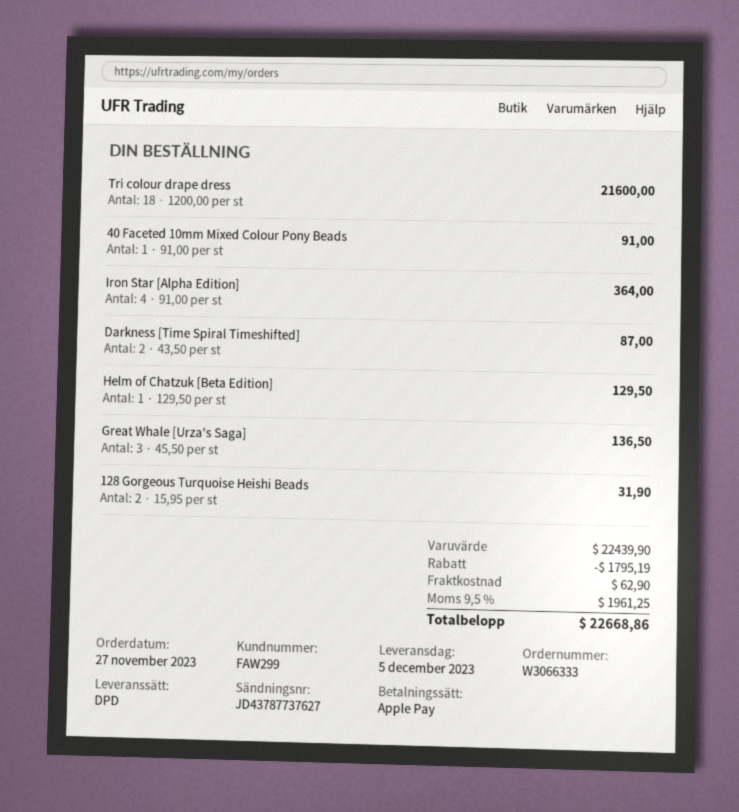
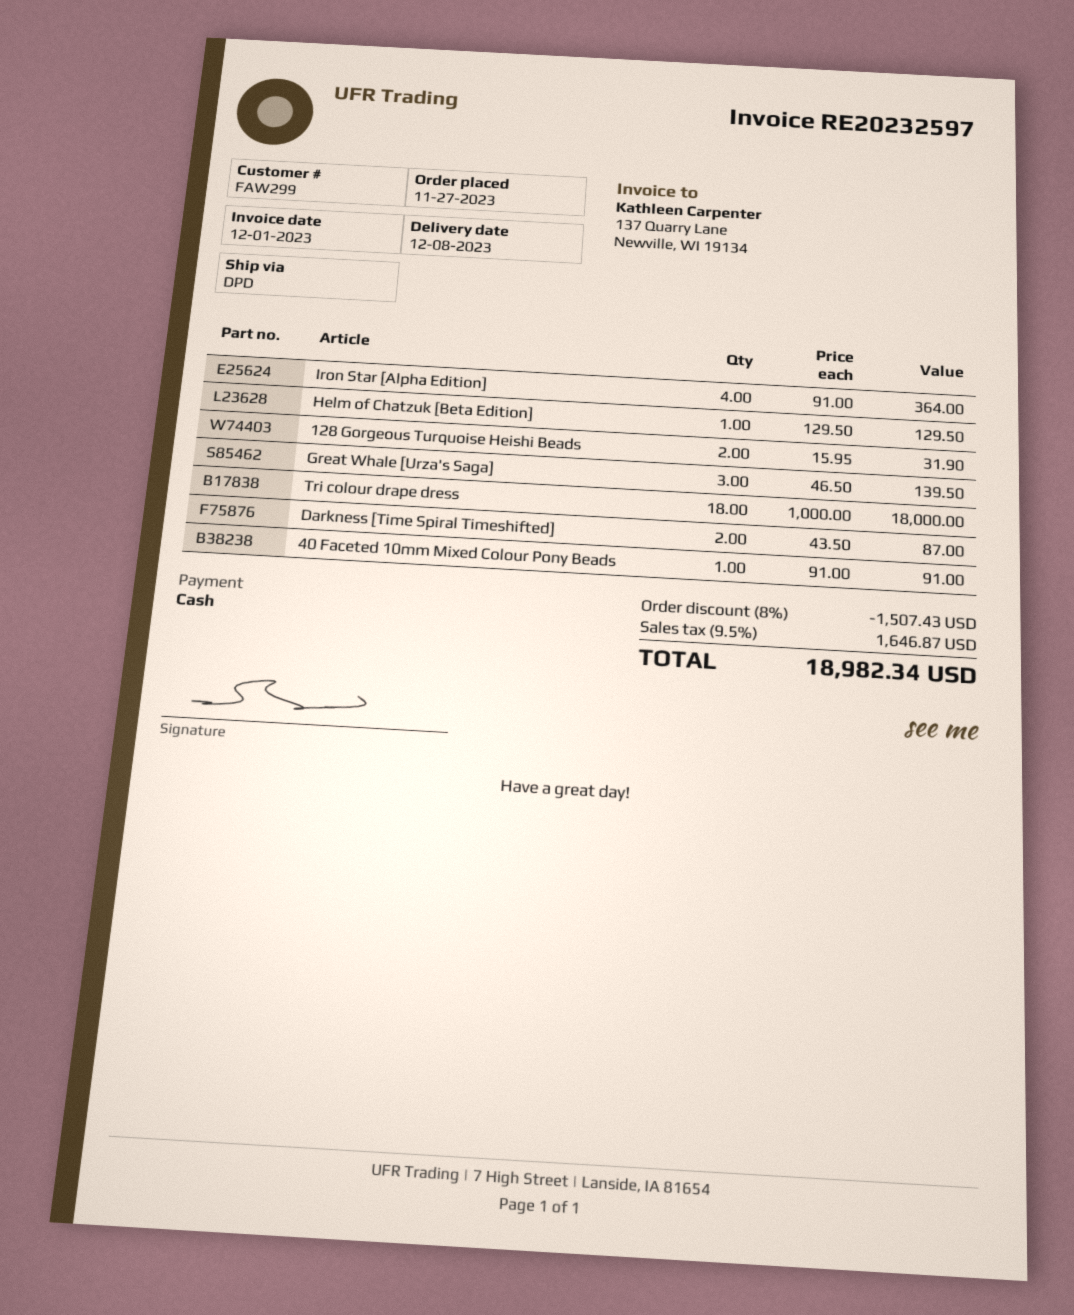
delivery date: 2023-12-05 -> 2023-12-08
payment method: Apple Pay -> cash
Tri colour drape dress: 18 x 1200.00 = 21600.00 -> 18 x 1000.00 = 18000.00
Great Whale [Urza's Saga]: 3 x 45.50 = 136.50 -> 3 x 46.50 = 139.50
discount: 1795.19 -> 1507.43
shipping: 62.90 -> none
tax: 9.5% = 1961.25 -> 9.5% = 1646.87
total: 22668.86 -> 18982.34

